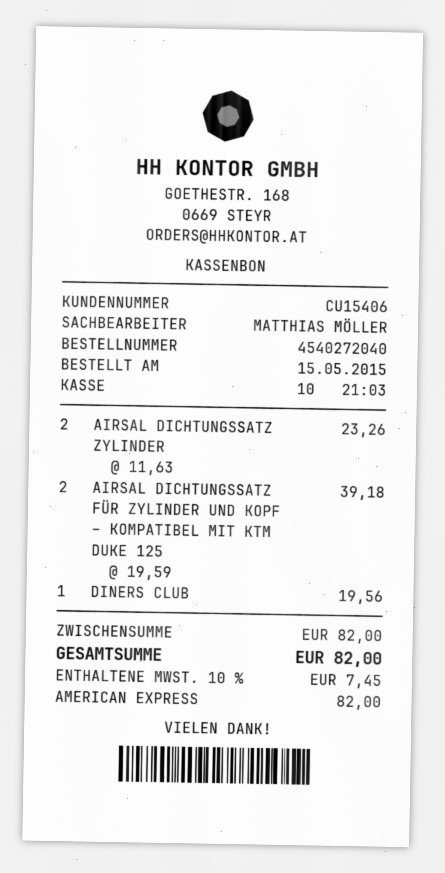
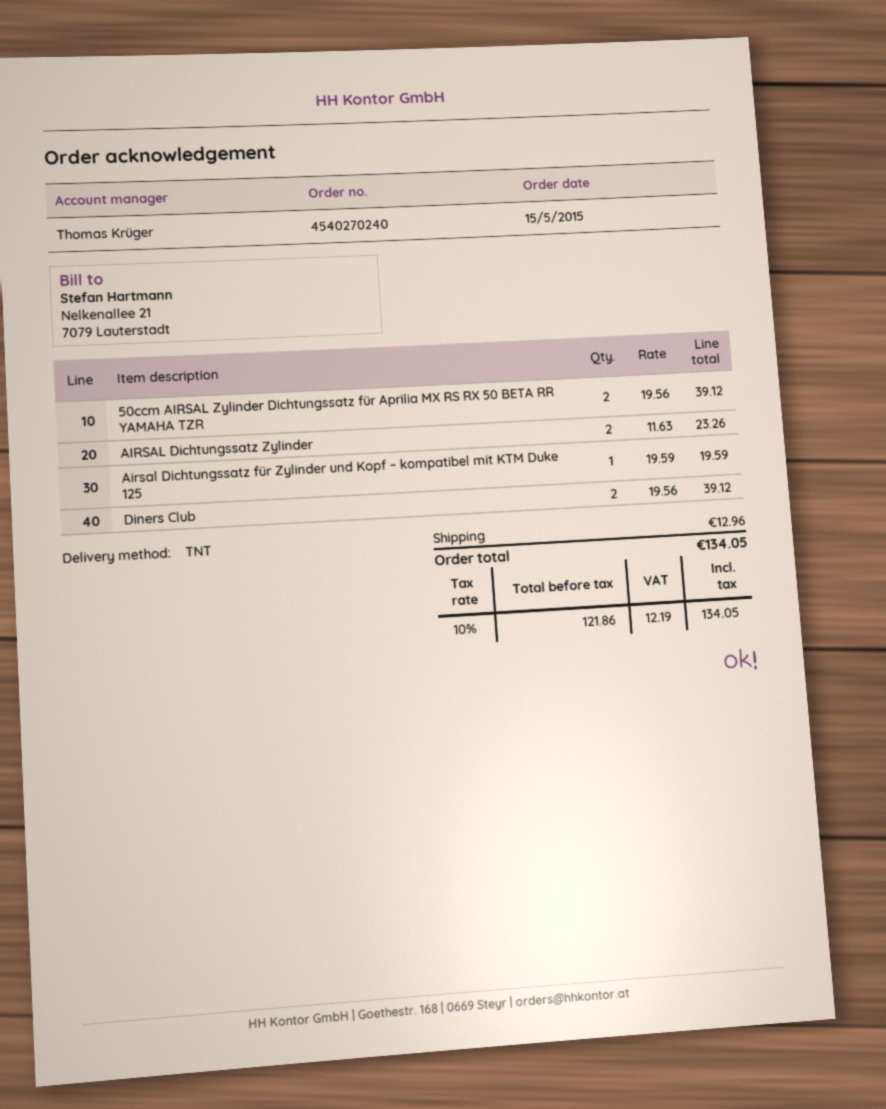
order number: 4540272040 -> 4540270240
sales rep: MATTHIAS MÖLLER -> Thomas Krüger
AIRSAL DICHTUNGSSATZ FÜR ZYLINDER UND KOPF – KOMPATIBEL MIT KTM DUKE 125: 2 x 19.59 = 39.18 -> 1 x 19.59 = 19.59
DINERS CLUB: 1 x 19.56 = 19.56 -> 2 x 19.56 = 39.12
50ccm AIRSAL Zylinder Dichtungssatz für Aprilia MX RS RX 50 BETA RR YAMAHA TZR: none -> 2 x 19.56 = 39.12
shipping: none -> 12.96
tax: 10% = 7.45 -> 10% = 12.19
total: 82.00 -> 134.05

